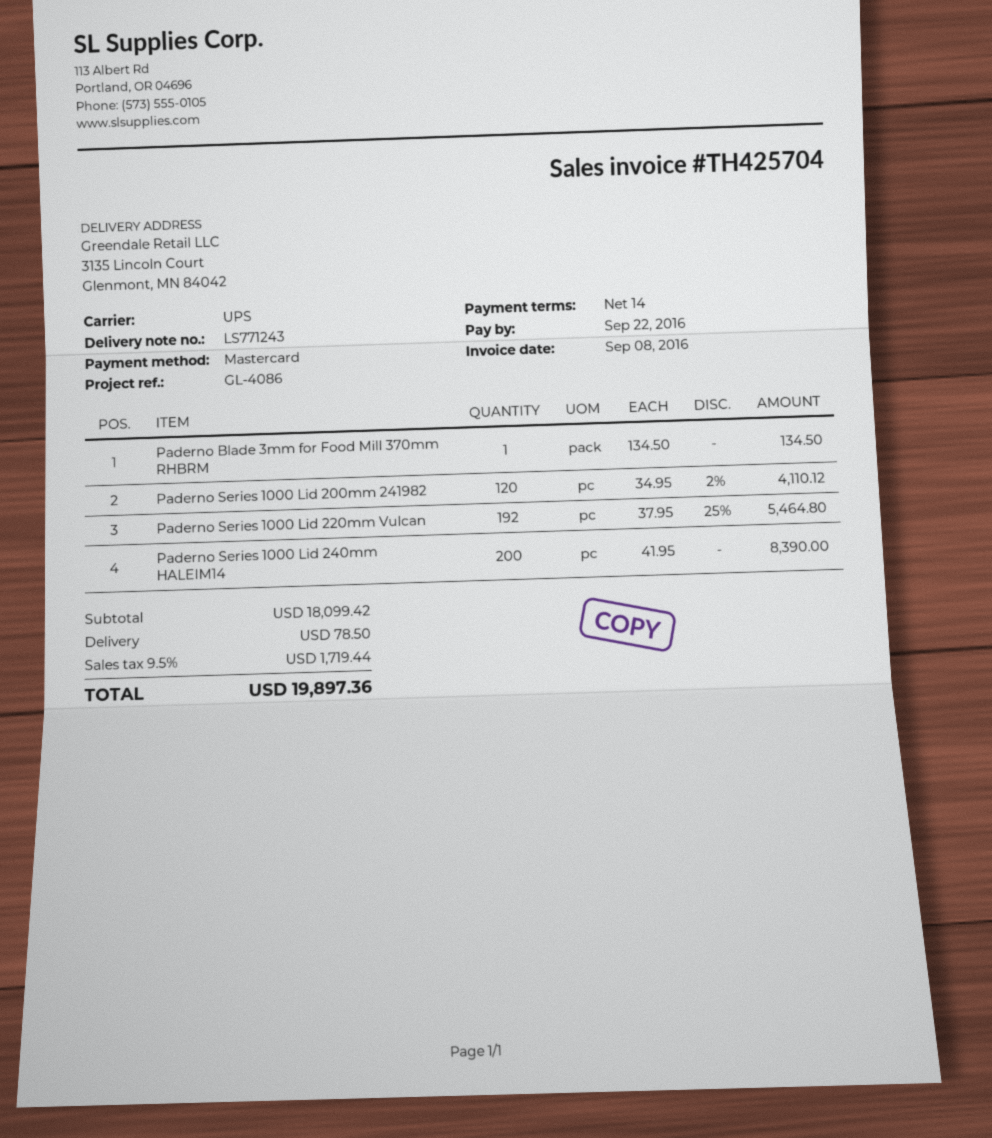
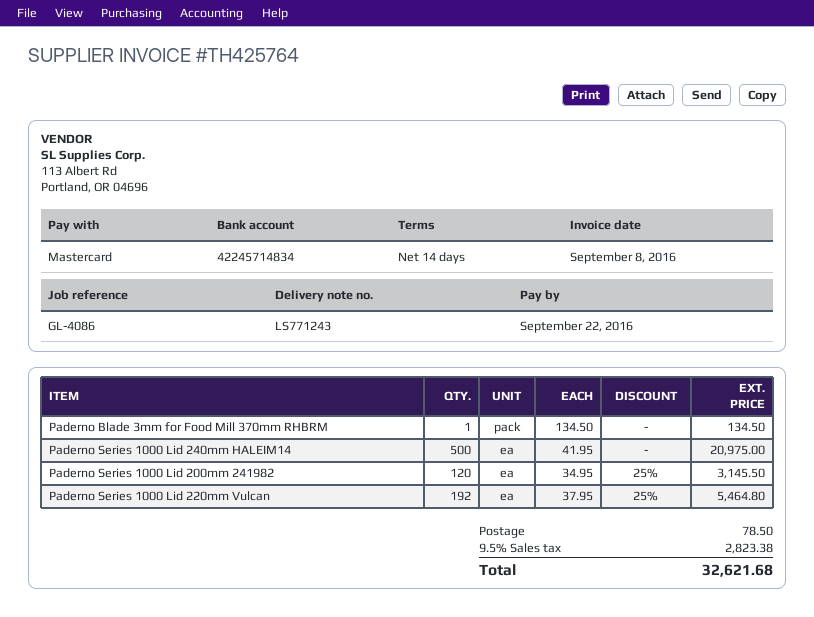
invoice number: TH425704 -> TH425764
Paderno Series 1000 Lid 200mm 241982: 120 x 34.95 - 2% = 4110.12 -> 120 x 34.95 - 25% = 3145.50
Paderno Series 1000 Lid 240mm HALEIM14: 200 x 41.95 = 8390.00 -> 500 x 41.95 = 20975.00
tax: 9.5% = 1719.44 -> 9.5% = 2823.38
total: 19897.36 -> 32621.68

